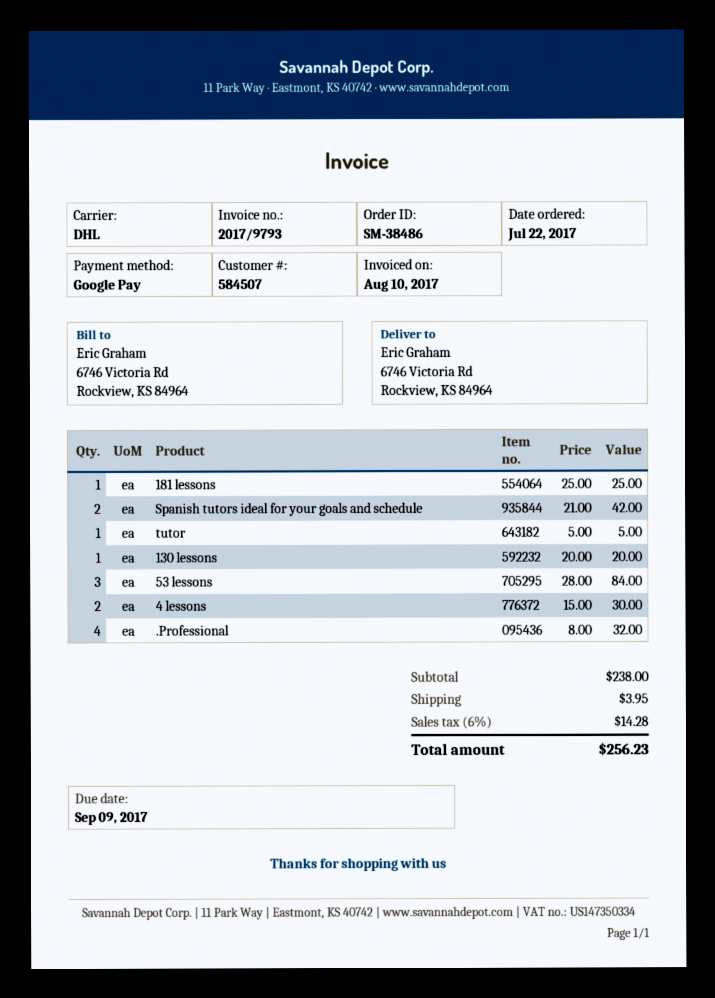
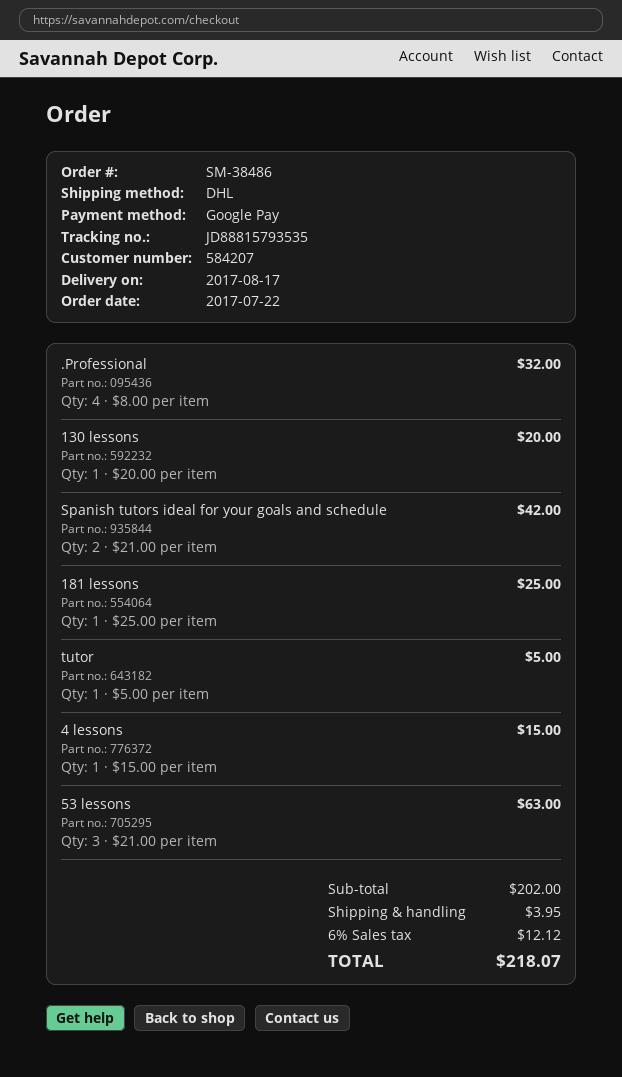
customer number: 584507 -> 584207
53 lessons: 3 x 28.00 = 84.00 -> 3 x 21.00 = 63.00
4 lessons: 2 x 15.00 = 30.00 -> 1 x 15.00 = 15.00
subtotal: 238.00 -> 202.00
tax: 6% = 14.28 -> 6% = 12.12
total: 256.23 -> 218.07

